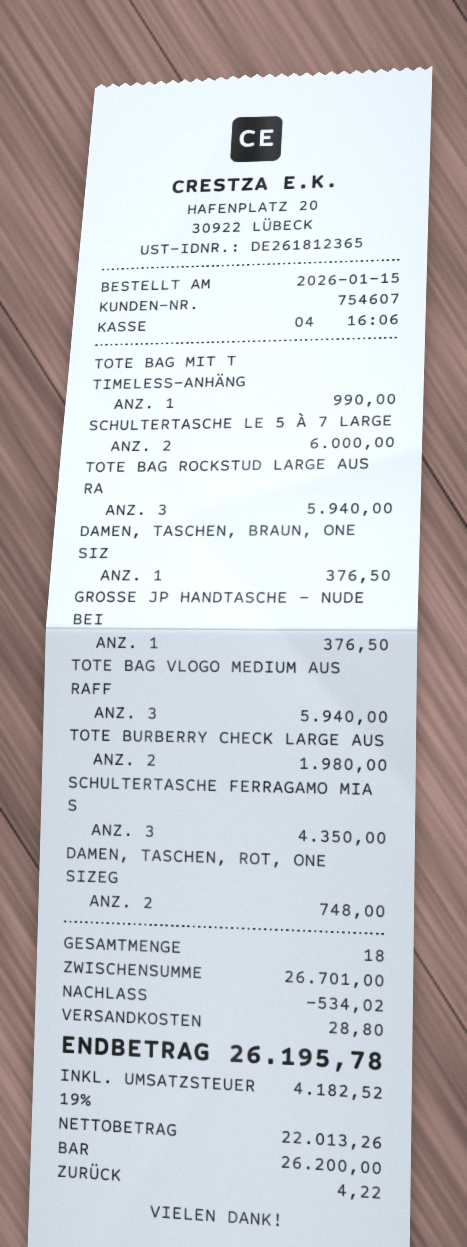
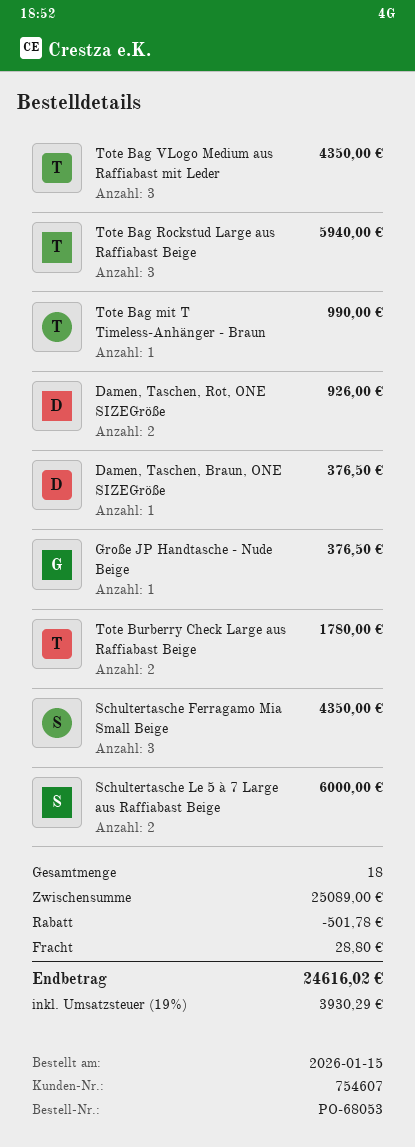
TOTE BAG VLOGO MEDIUM AUS RAFF: 3 for 5940.00 -> 3 for 4350.00
TOTE BURBERRY CHECK LARGE AUS: 2 for 1980.00 -> 2 for 1780.00
DAMEN, TASCHEN, ROT, ONE SIZEG: 2 for 748.00 -> 2 for 926.00
subtotal: 26701.00 -> 25089.00
discount: 534.02 -> 501.78
tax: 19% = 4182.52 -> 19% = 3930.29
total: 26195.78 -> 24616.02

